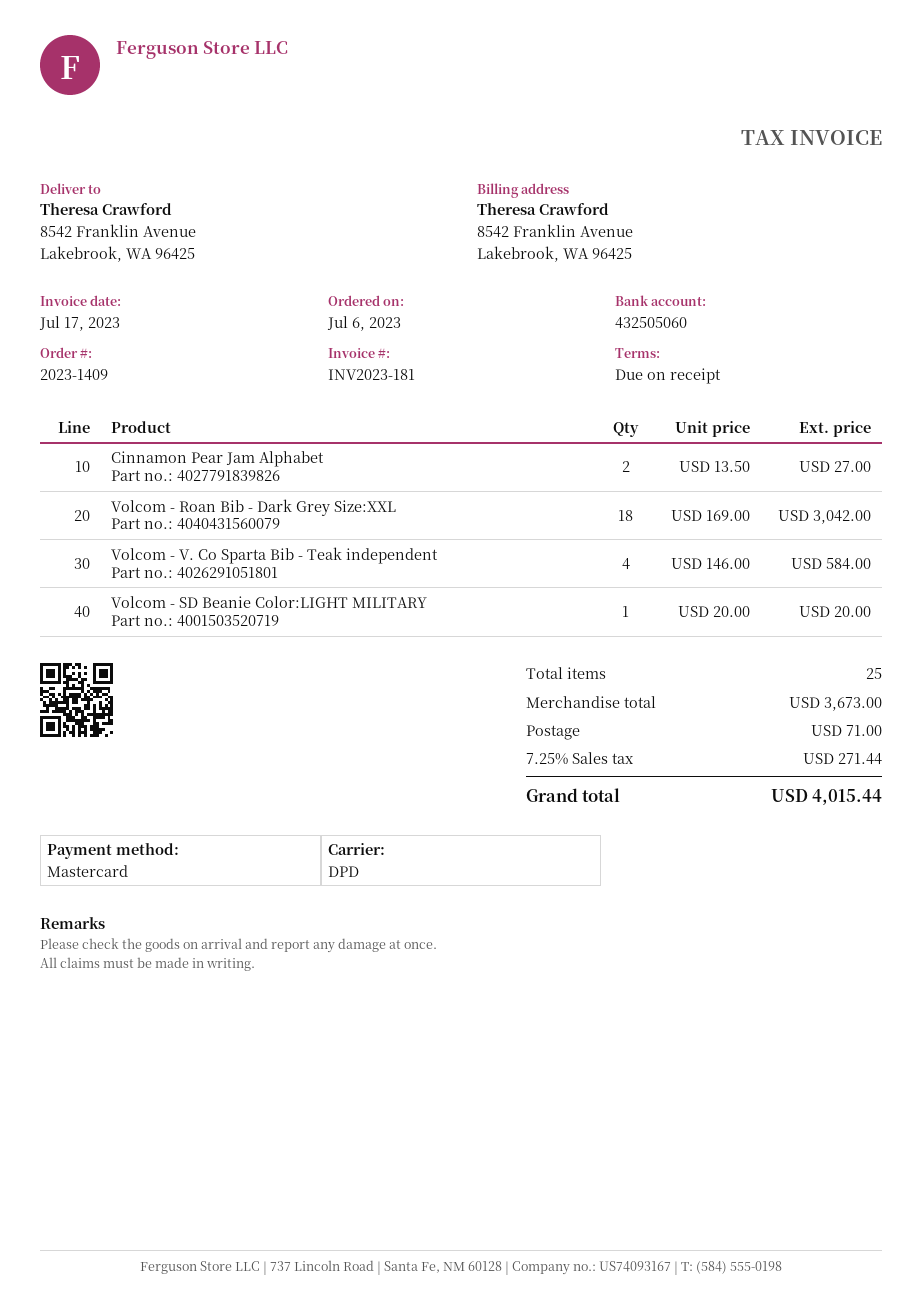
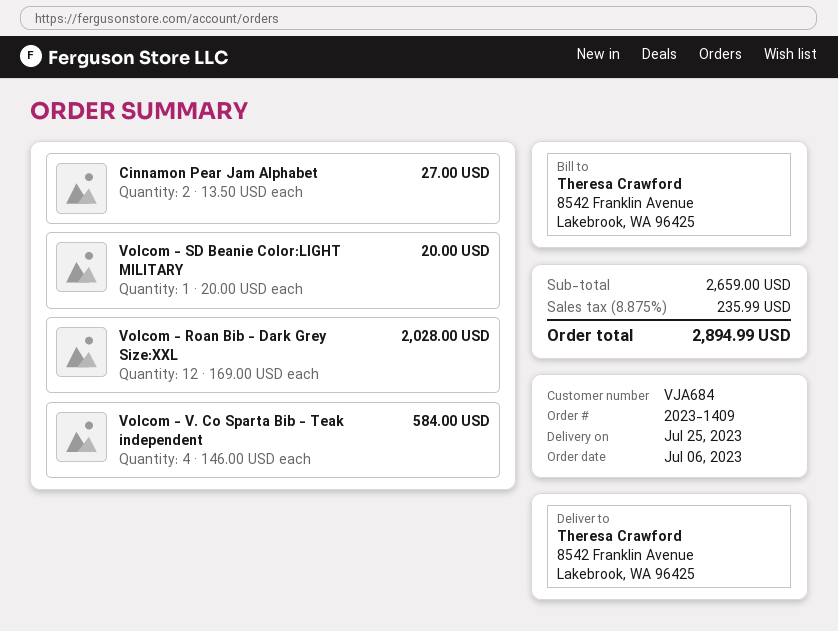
Volcom - Roan Bib - Dark Grey Size:XXL: 18 x 169.00 = 3042.00 -> 12 x 169.00 = 2028.00
subtotal: 3673.00 -> 2659.00
shipping: 71.00 -> none
tax: 7.25% = 271.44 -> 8.875% = 235.99
total: 4015.44 -> 2894.99

